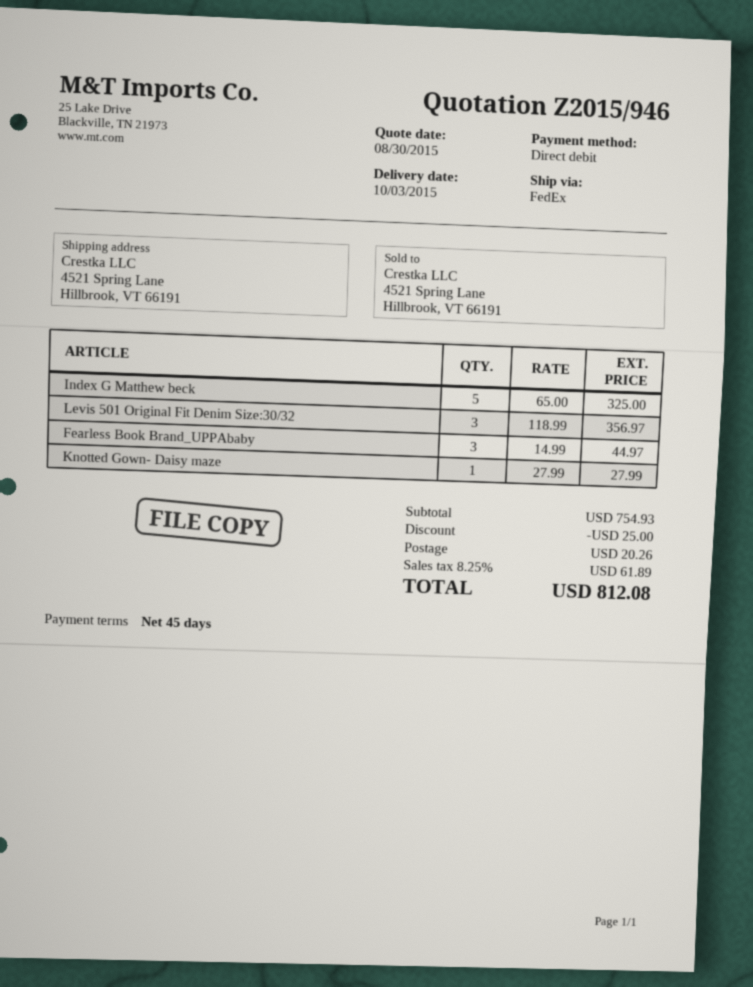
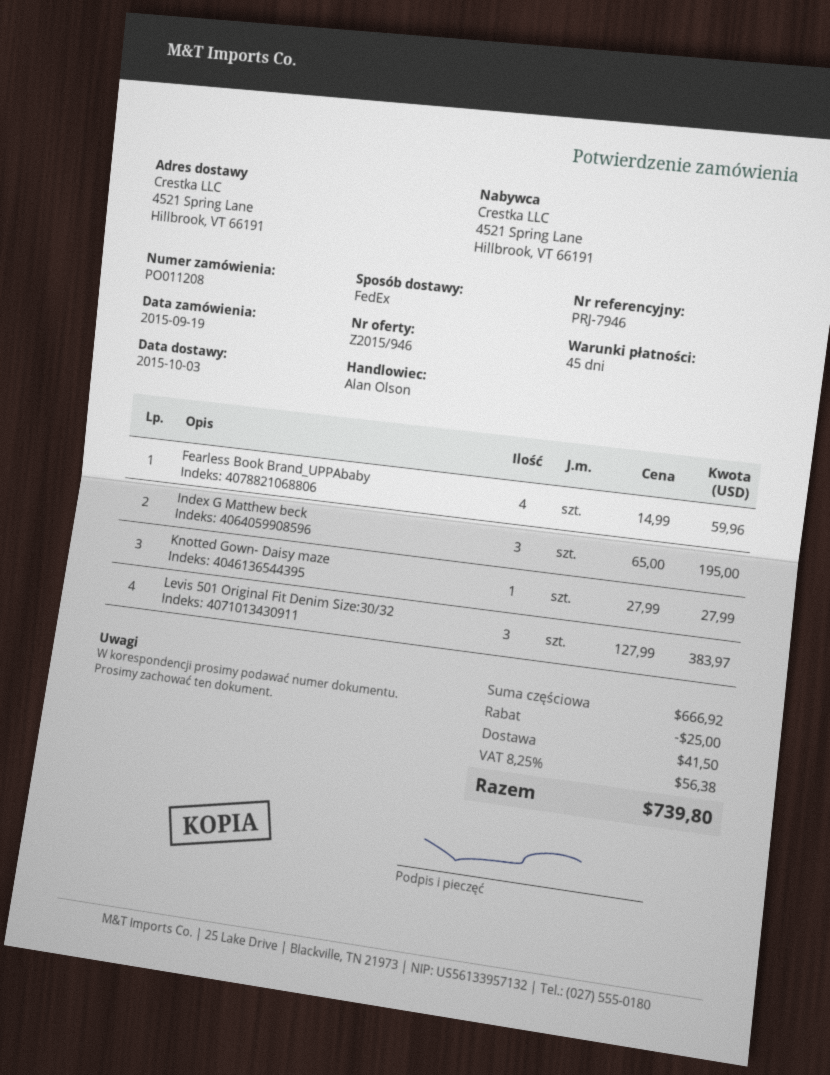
Index G Matthew beck: 5 x 65.00 = 325.00 -> 3 x 65.00 = 195.00
Levis 501 Original Fit Denim Size:30/32: 3 x 118.99 = 356.97 -> 3 x 127.99 = 383.97
Fearless Book Brand_UPPAbaby: 3 x 14.99 = 44.97 -> 4 x 14.99 = 59.96
subtotal: 754.93 -> 666.92
shipping: 20.26 -> 41.50
tax: 8.25% = 61.89 -> 8.25% = 56.38
total: 812.08 -> 739.80

